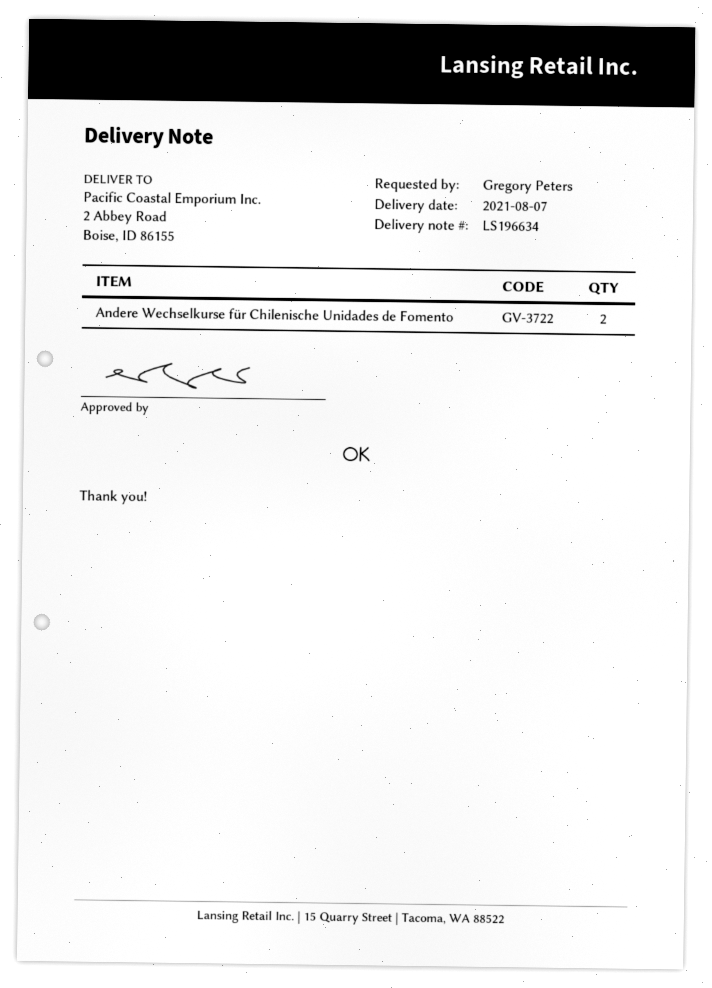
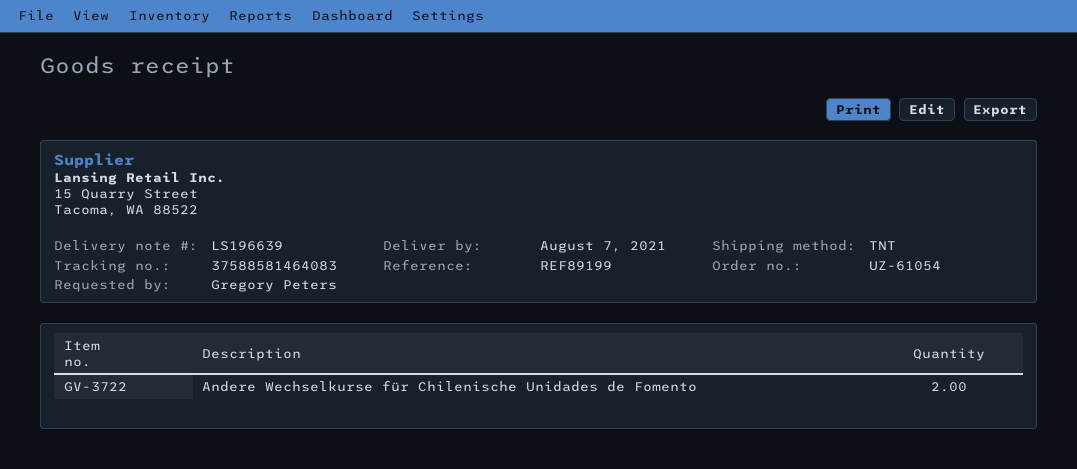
delivery note number: LS196634 -> LS196639

